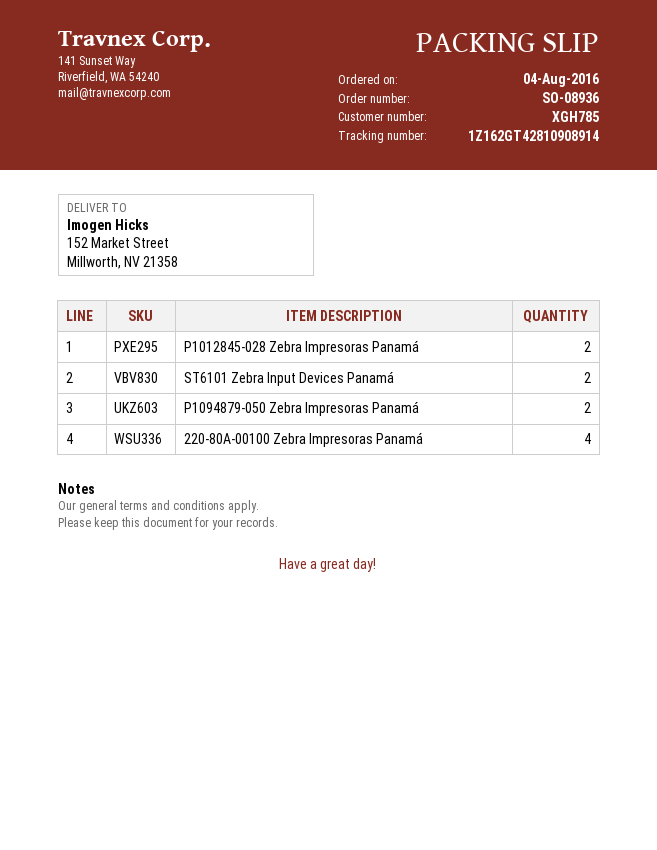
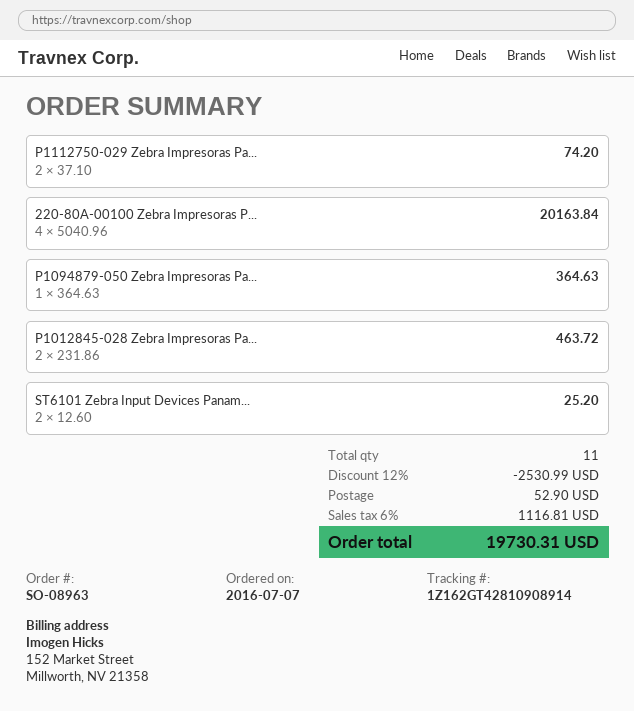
order number: SO-08936 -> SO-08963
order date: 2016-08-04 -> 2016-07-07
P1094879-050 Zebra Impresoras Panamá: 2 -> 1
P1112750-029 Zebra Impresoras Pa...: none -> 2

